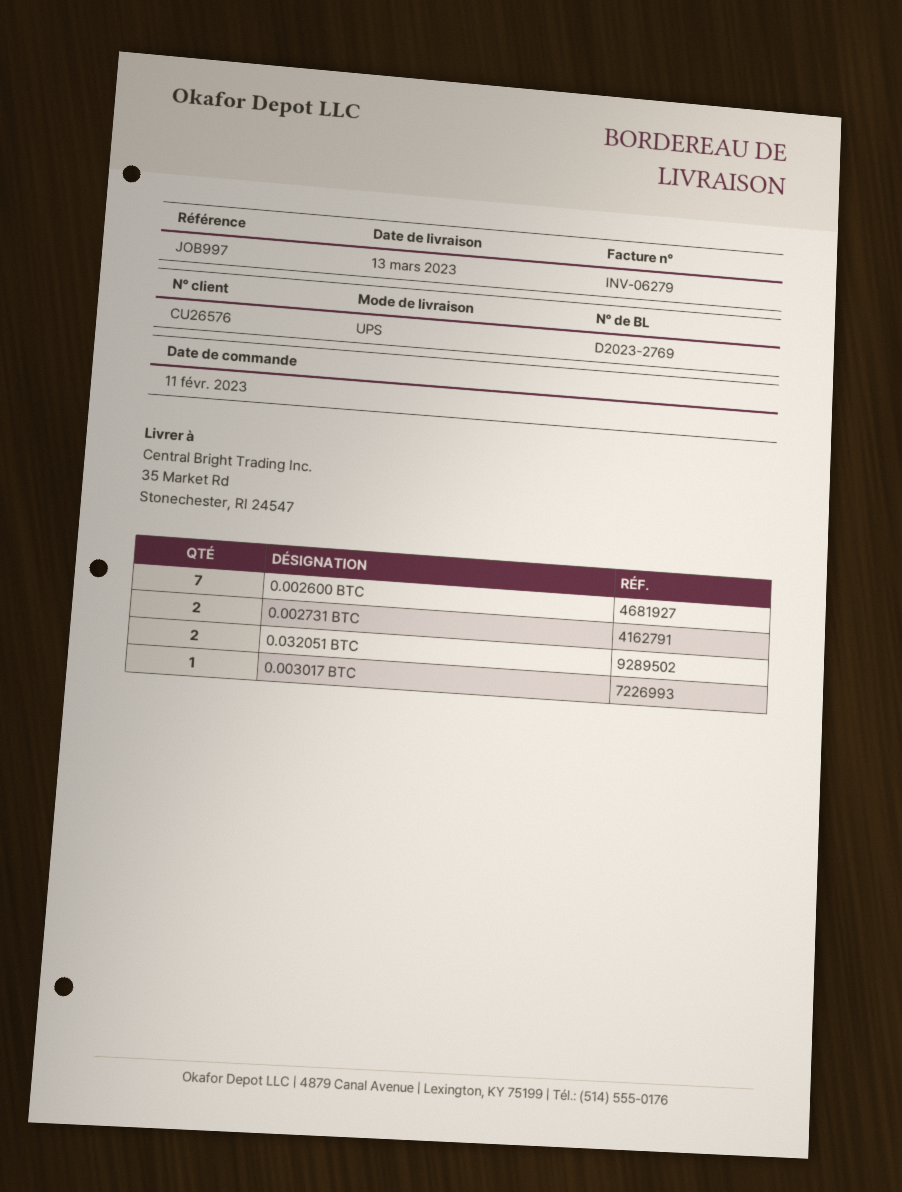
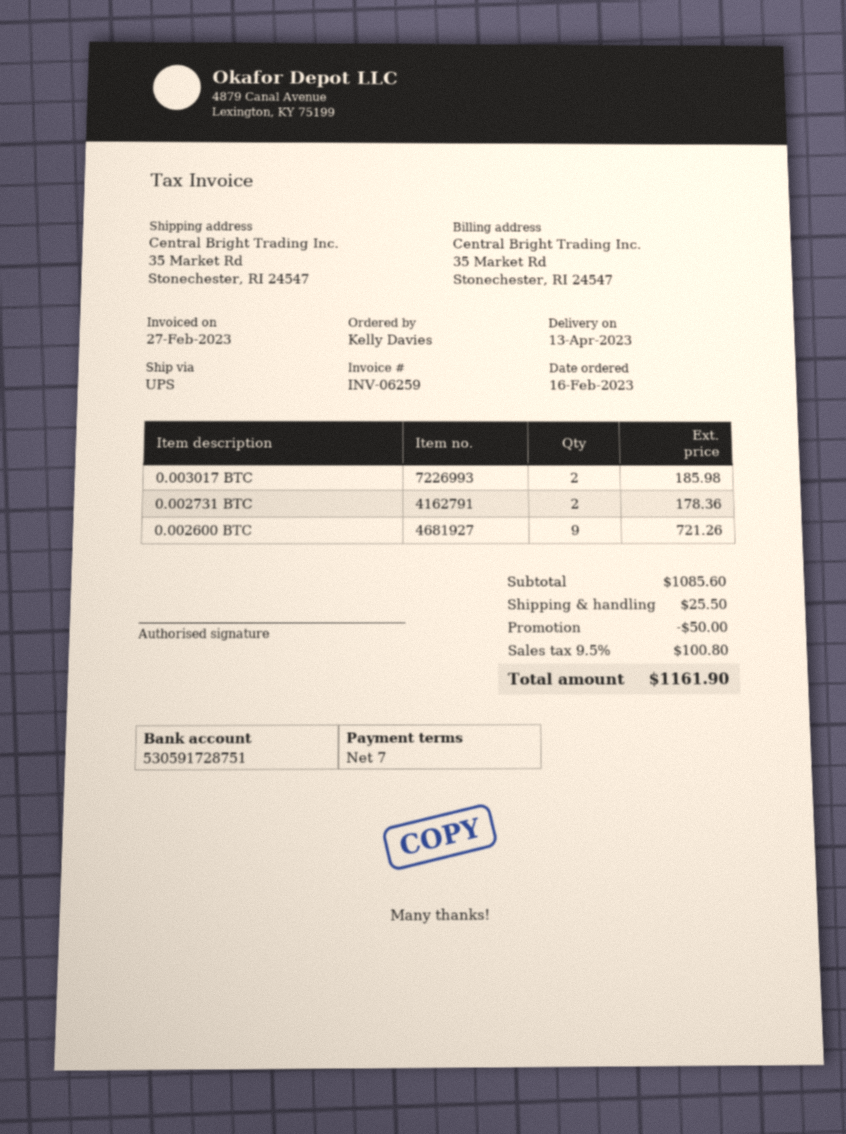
order date: 2023-02-11 -> 2023-02-16
delivery date: 2023-03-13 -> 2023-04-13
invoice number: INV-06279 -> INV-06259
0.002600 BTC: 7 -> 9
0.032051 BTC: 2 -> none
0.003017 BTC: 1 -> 2

